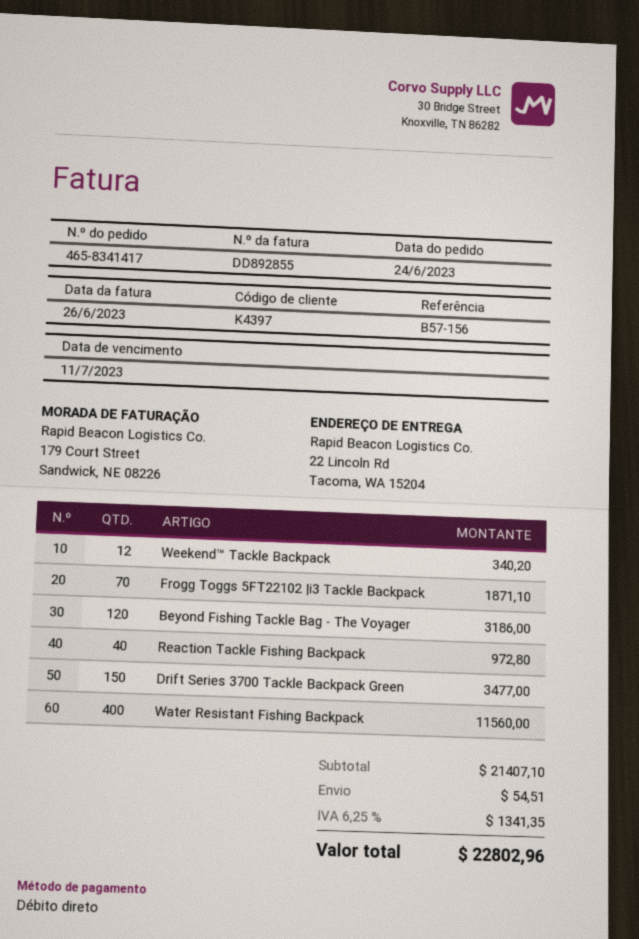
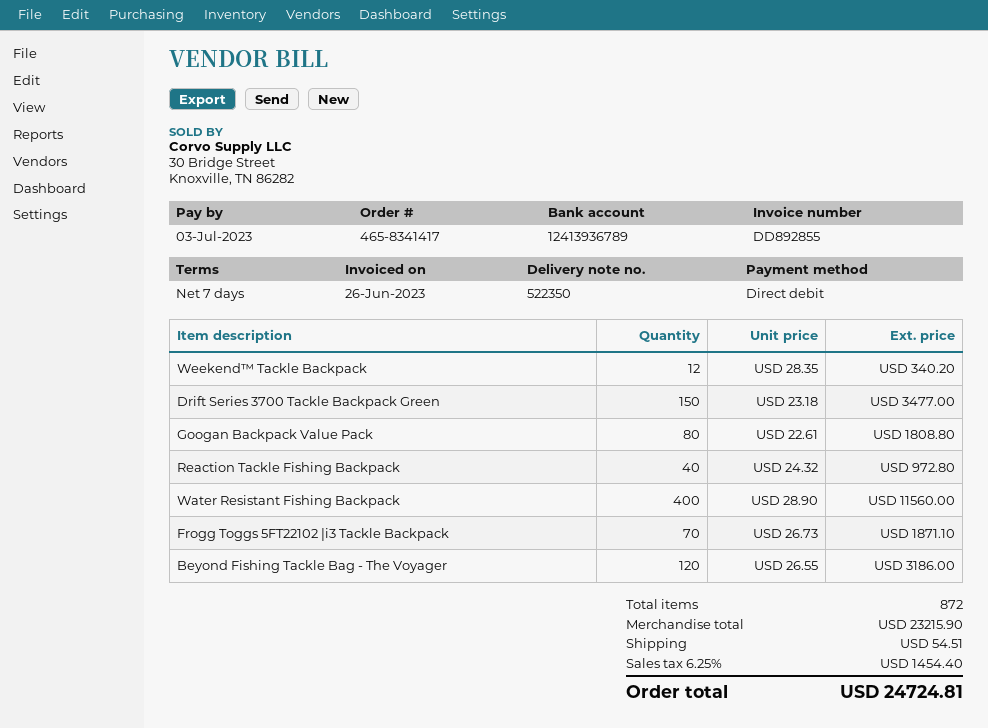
due date: 2023-07-11 -> 2023-07-03
Googan Backpack Value Pack: none -> 80 for 1808.80
subtotal: 21407.10 -> 23215.90
tax: 6.25% = 1341.35 -> 6.25% = 1454.40
total: 22802.96 -> 24724.81

